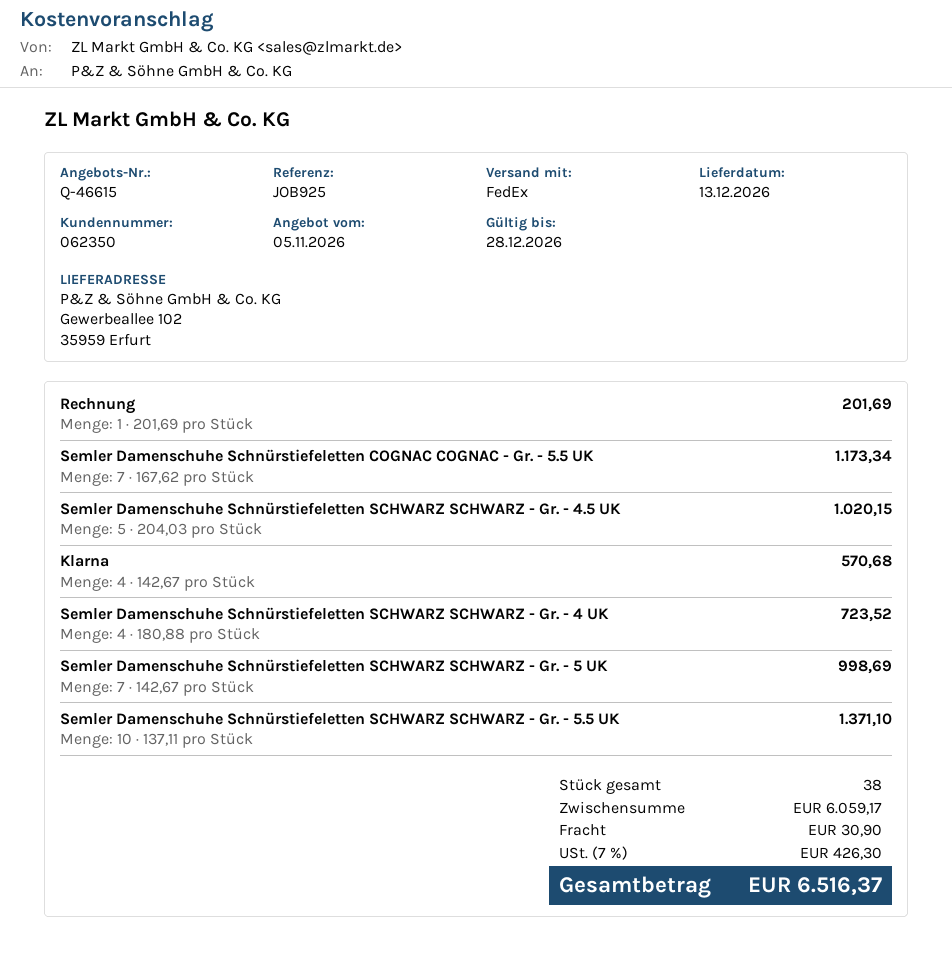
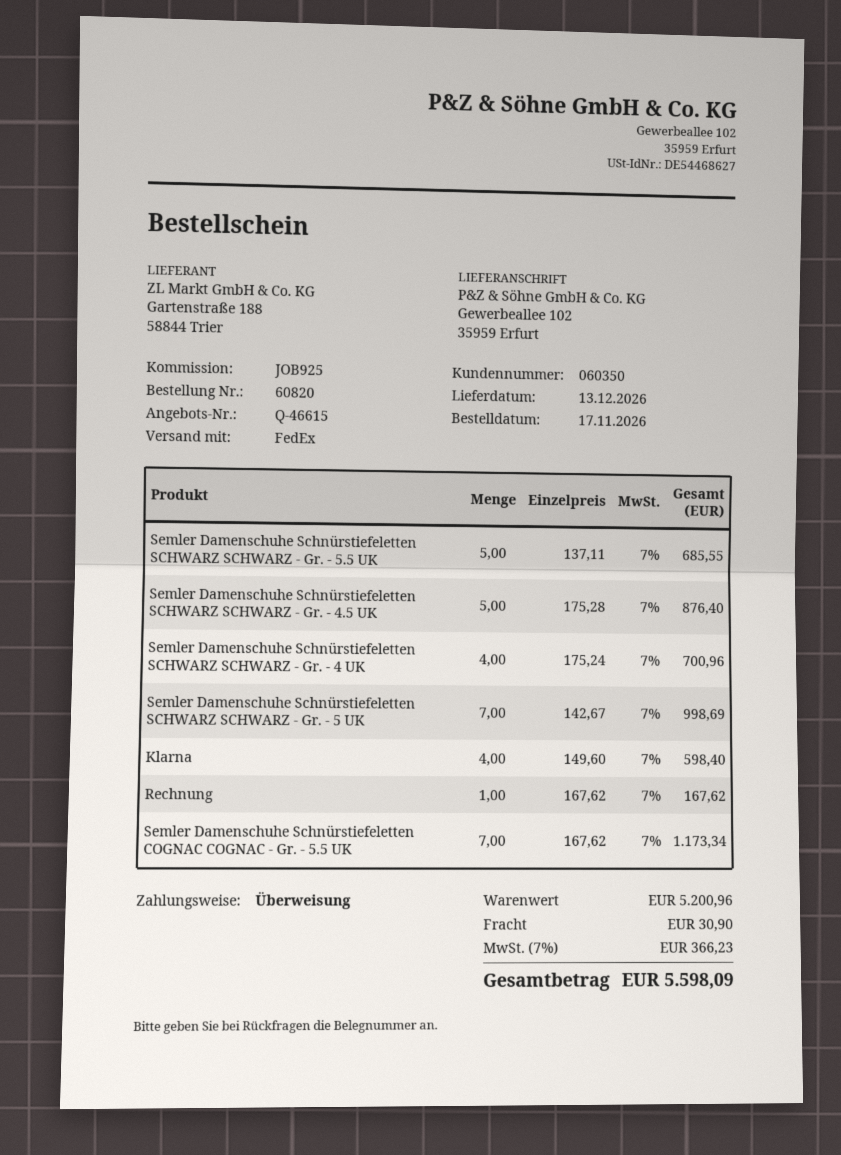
customer number: 062350 -> 060350
Rechnung: 1 x 201.69 = 201.69 -> 1 x 167.62 = 167.62
Semler Damenschuhe Schnürstiefeletten SCHWARZ SCHWARZ - Gr. - 4.5 UK: 5 x 204.03 = 1020.15 -> 5 x 175.28 = 876.40
Klarna: 4 x 142.67 = 570.68 -> 4 x 149.60 = 598.40
Semler Damenschuhe Schnürstiefeletten SCHWARZ SCHWARZ - Gr. - 4 UK: 4 x 180.88 = 723.52 -> 4 x 175.24 = 700.96
Semler Damenschuhe Schnürstiefeletten SCHWARZ SCHWARZ - Gr. - 5.5 UK: 10 x 137.11 = 1371.10 -> 5 x 137.11 = 685.55
subtotal: 6059.17 -> 5200.96
tax: 7% = 426.30 -> 7% = 366.23
total: 6516.37 -> 5598.09

